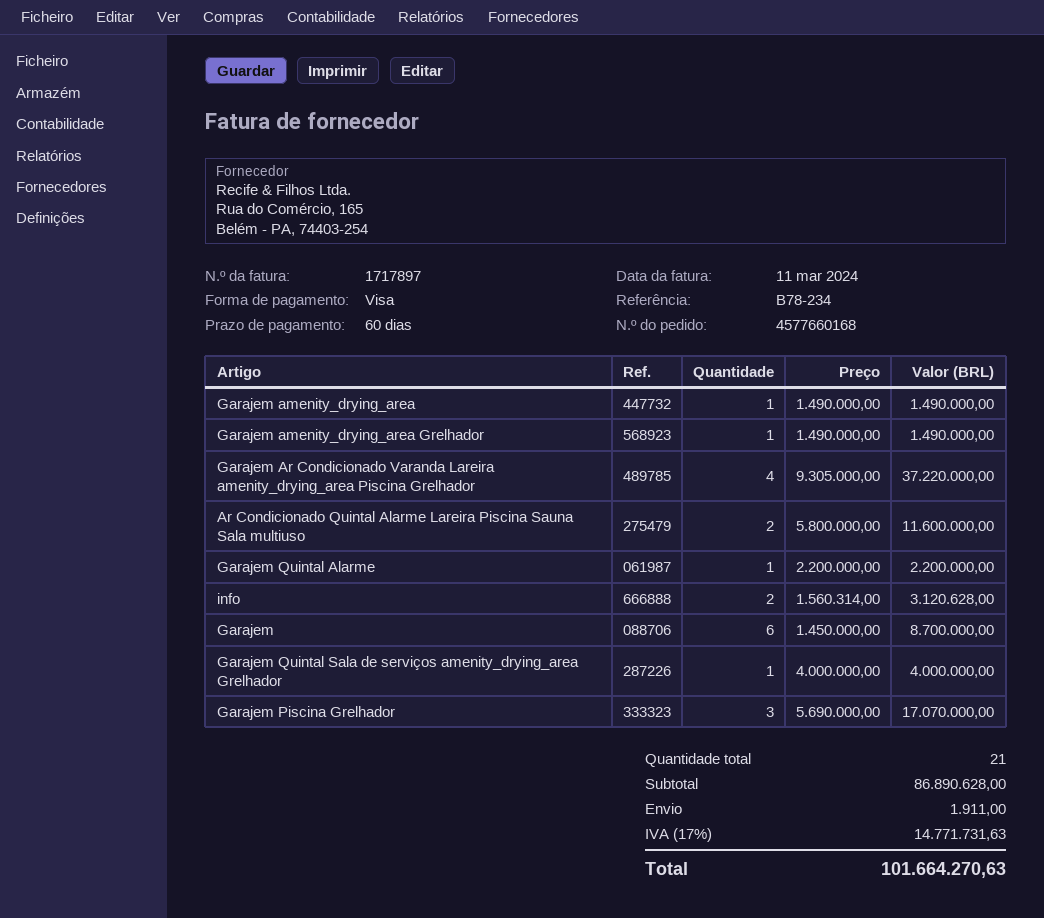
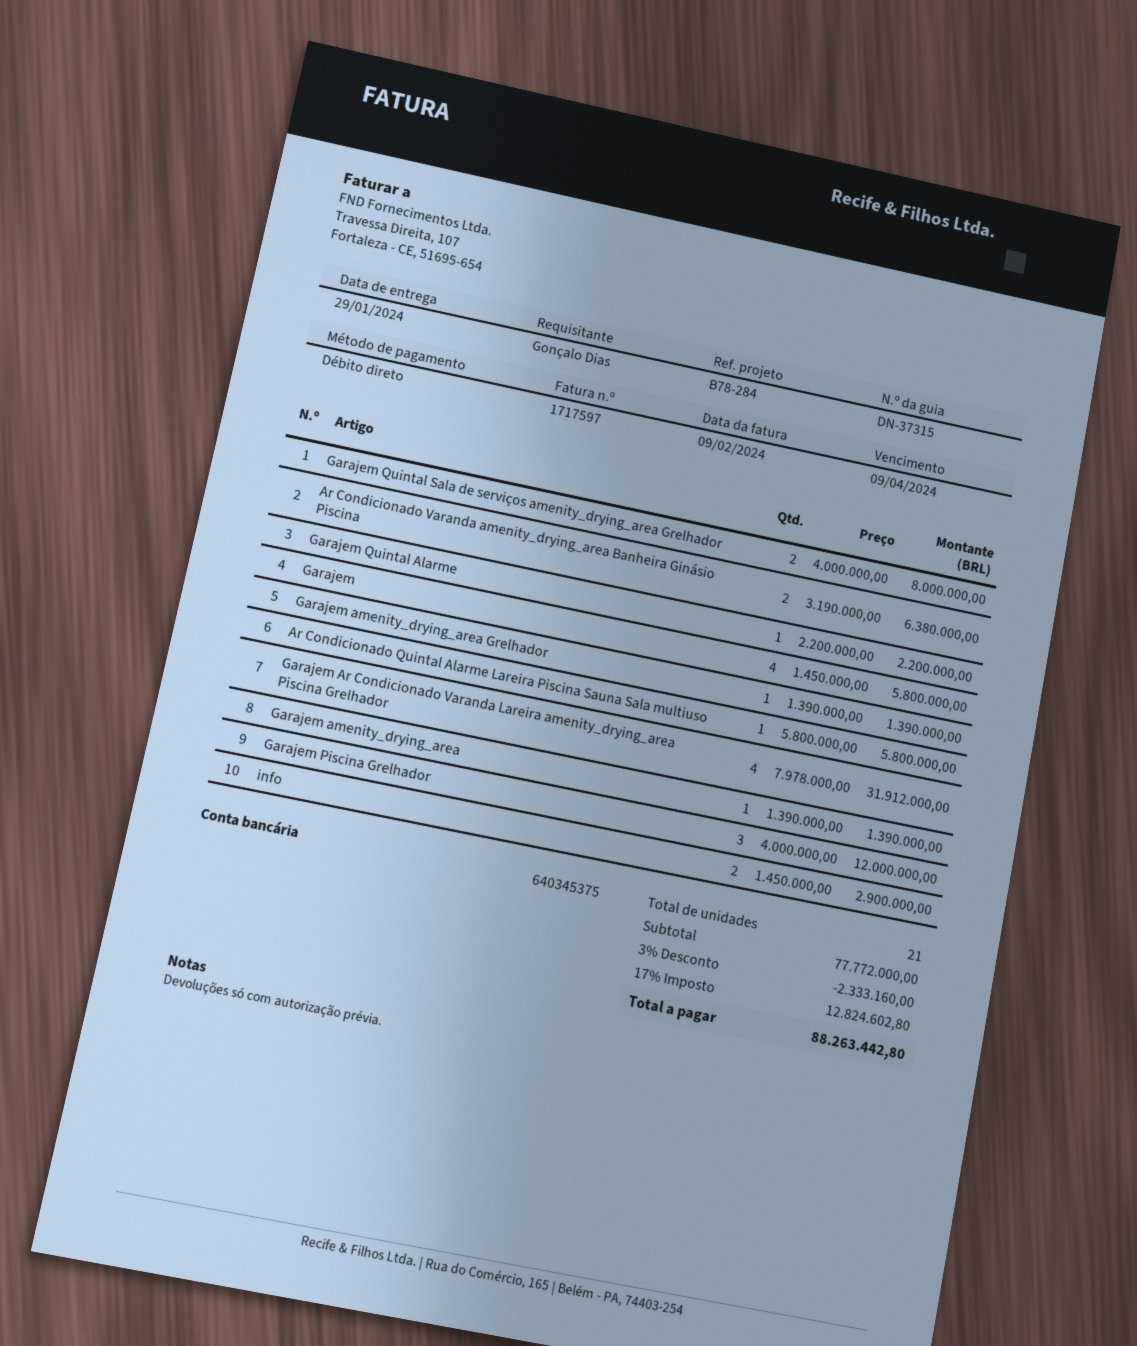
invoice number: 1717897 -> 1717597
invoice date: 2024-03-11 -> 2024-02-09
reference: B78-234 -> B78-284
payment method: Visa -> direct debit
Garajem amenity_drying_area: 1 x 1490000.00 = 1490000.00 -> 1 x 1390000.00 = 1390000.00
Garajem amenity_drying_area Grelhador: 1 x 1490000.00 = 1490000.00 -> 1 x 1390000.00 = 1390000.00
Garajem Ar Condicionado Varanda Lareira amenity_drying_area Piscina Grelhador: 4 x 9305000.00 = 37220000.00 -> 4 x 7978000.00 = 31912000.00
Ar Condicionado Quintal Alarme Lareira Piscina Sauna Sala multiuso: 2 x 5800000.00 = 11600000.00 -> 1 x 5800000.00 = 5800000.00
info: 2 x 1560314.00 = 3120628.00 -> 2 x 1450000.00 = 2900000.00
Garajem: 6 x 1450000.00 = 8700000.00 -> 4 x 1450000.00 = 5800000.00
Garajem Quintal Sala de serviços amenity_drying_area Grelhador: 1 x 4000000.00 = 4000000.00 -> 2 x 4000000.00 = 8000000.00
Garajem Piscina Grelhador: 3 x 5690000.00 = 17070000.00 -> 3 x 4000000.00 = 12000000.00
Ar Condicionado Varanda amenity_drying_area Banheira Ginásio Piscina: none -> 2 x 3190000.00 = 6380000.00
subtotal: 86890628.00 -> 77772000.00
discount: none -> 3% = 2333160.00
shipping: 1911.00 -> none
tax: 17% = 14771731.63 -> 17% = 12824602.80
total: 101664270.63 -> 88263442.80

